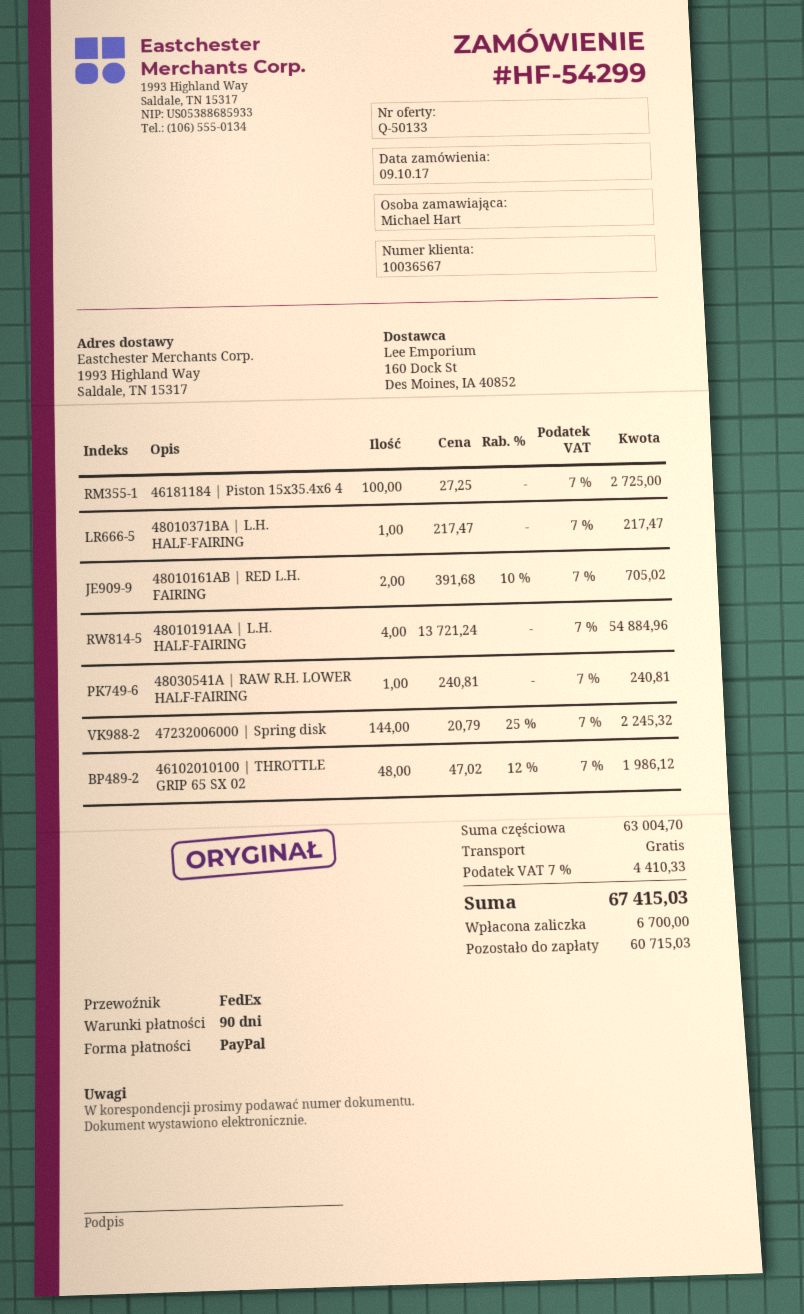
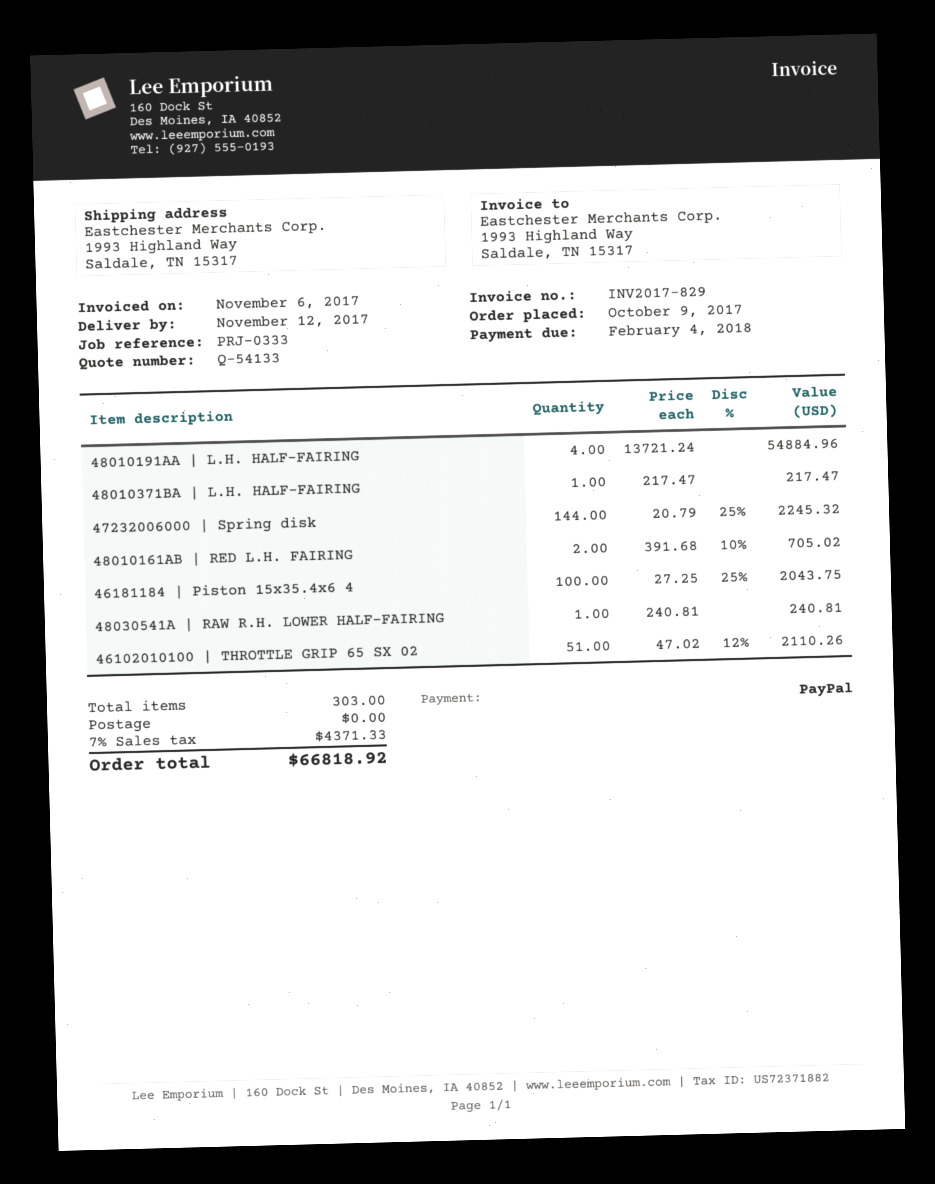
quote number: Q-50133 -> Q-54133
46181184 | Piston 15x35.4x6 4: 100 x 27.25 = 2725.00 -> 100 x 27.25 - 25% = 2043.75
46102010100 | THROTTLE GRIP 65 SX 02: 48 x 47.02 - 12% = 1986.12 -> 51 x 47.02 - 12% = 2110.26
tax: 7% = 4410.33 -> 7% = 4371.33
total: 67415.03 -> 66818.92

